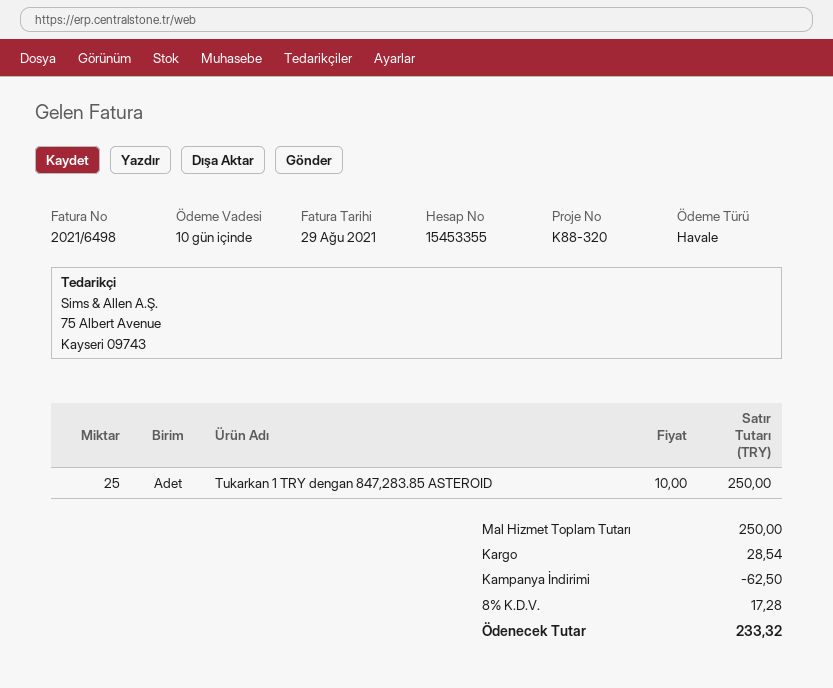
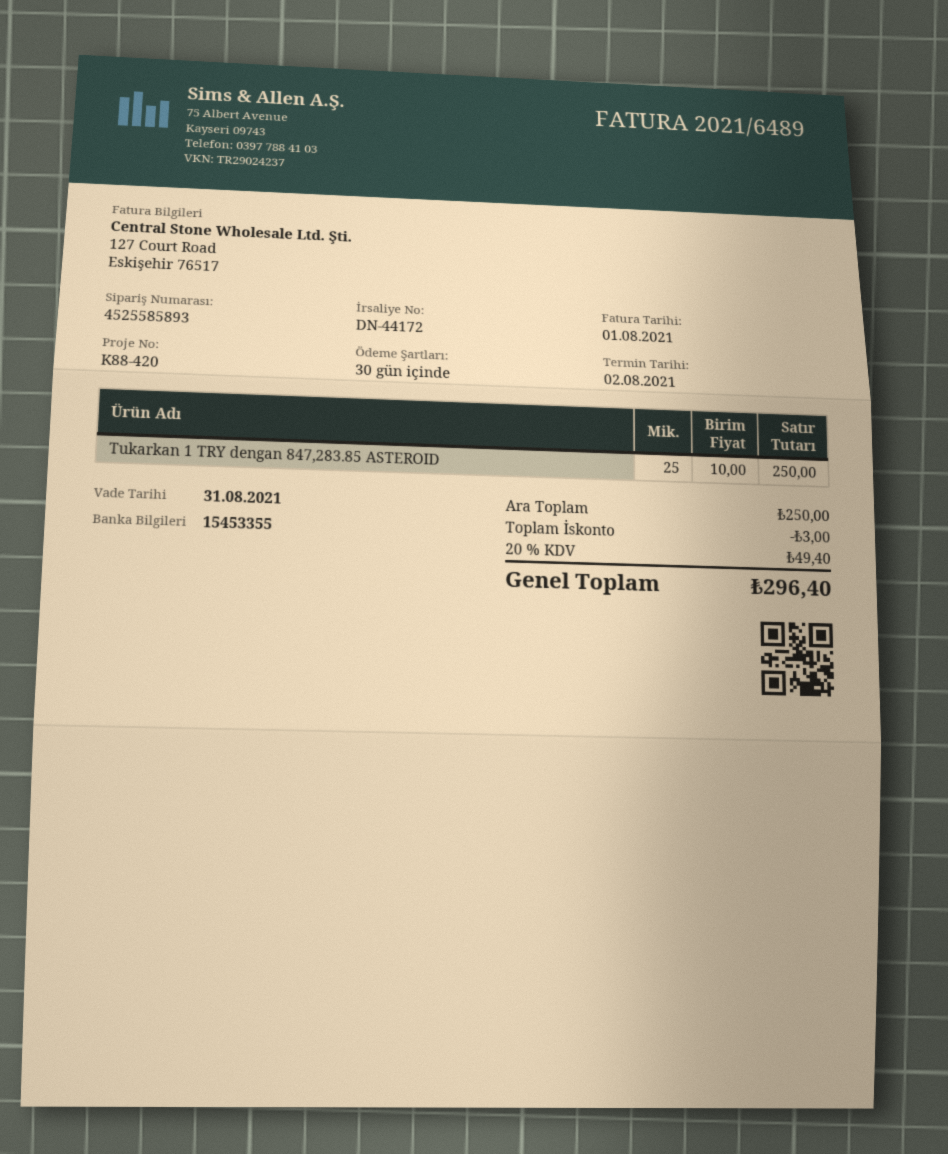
invoice number: 2021/6498 -> 2021/6489
invoice date: 2021-08-29 -> 2021-08-01
payment terms: 10 days -> 30 days
reference: K88-320 -> K88-420
discount: 62.50 -> 3.00
shipping: 28.54 -> none
tax: 8% = 17.28 -> 20% = 49.40
total: 233.32 -> 296.40

